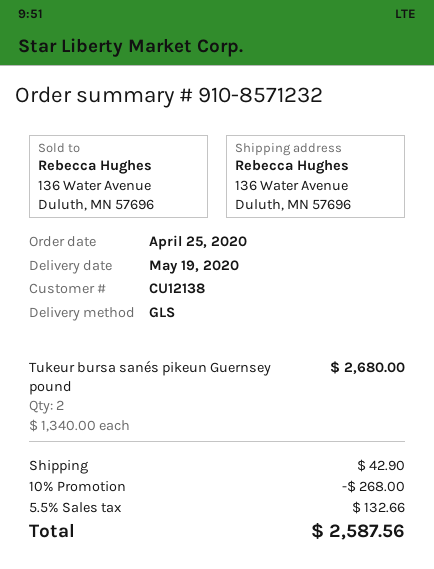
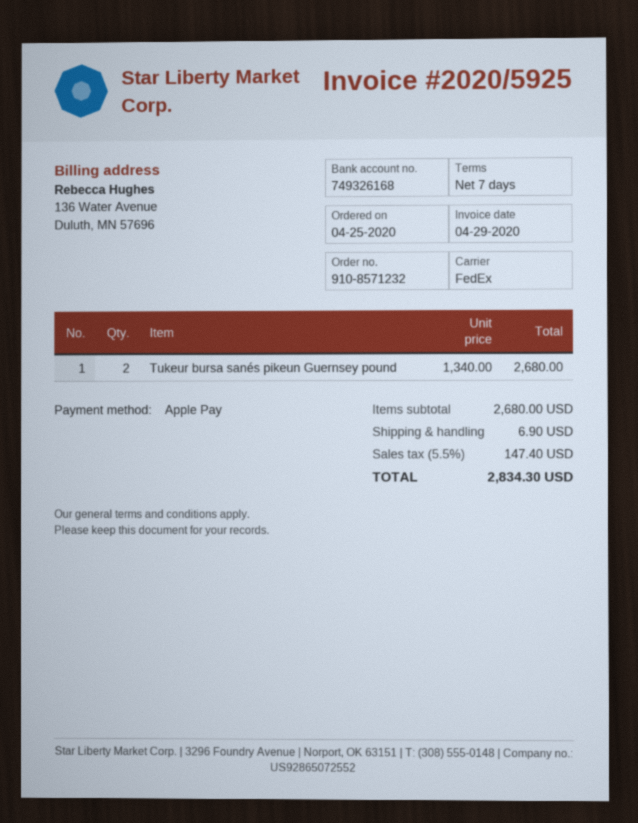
shipping method: GLS -> FedEx
discount: 10% = 268.00 -> none
shipping: 42.90 -> 6.90
tax: 5.5% = 132.66 -> 5.5% = 147.40
total: 2587.56 -> 2834.30

